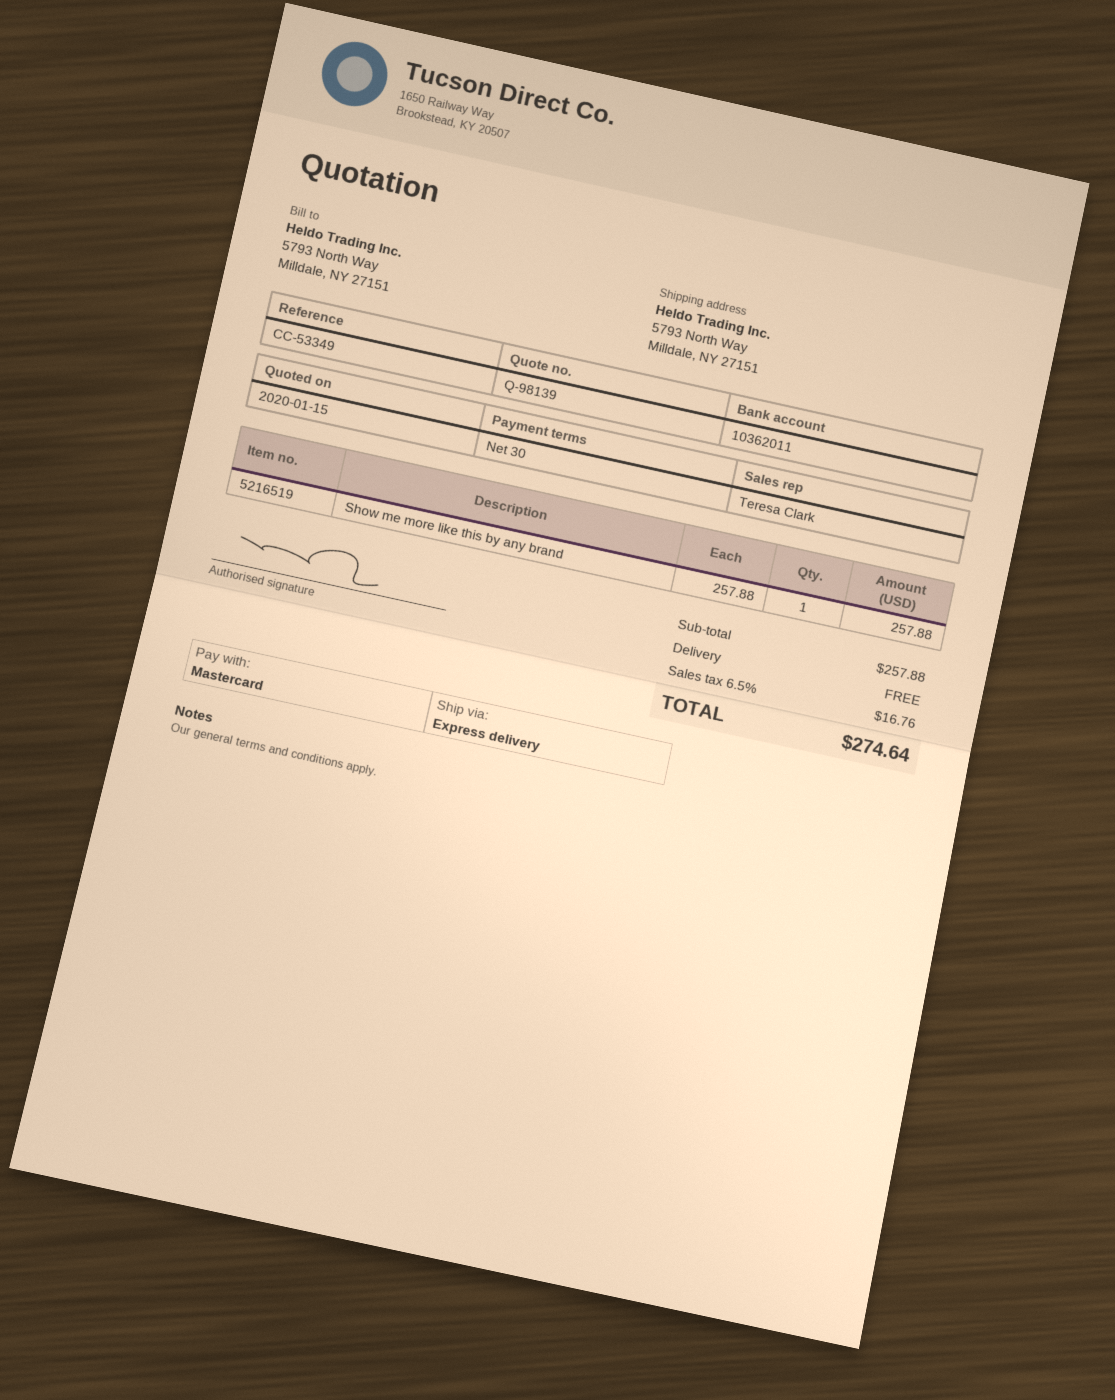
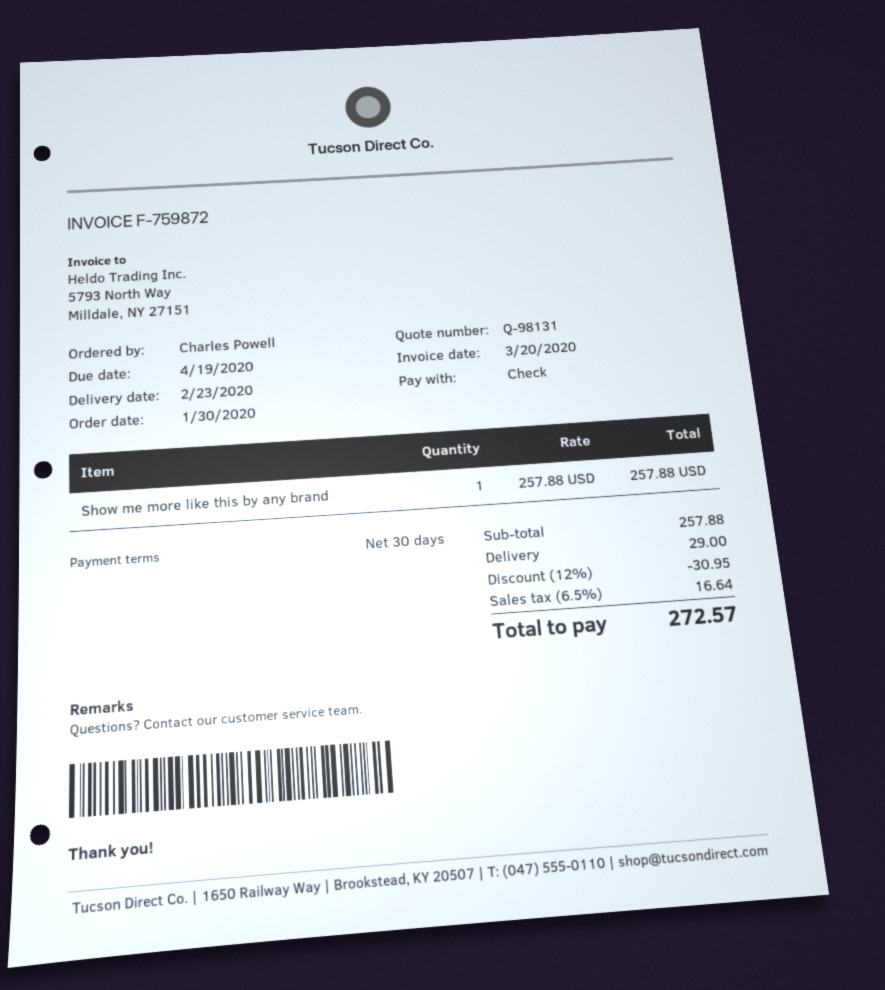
quote number: Q-98139 -> Q-98131
payment method: Mastercard -> cheque
discount: none -> 12% = 30.95
shipping: 0.00 -> 29.00
tax: 6.5% = 16.76 -> 6.5% = 16.64
total: 274.64 -> 272.57

